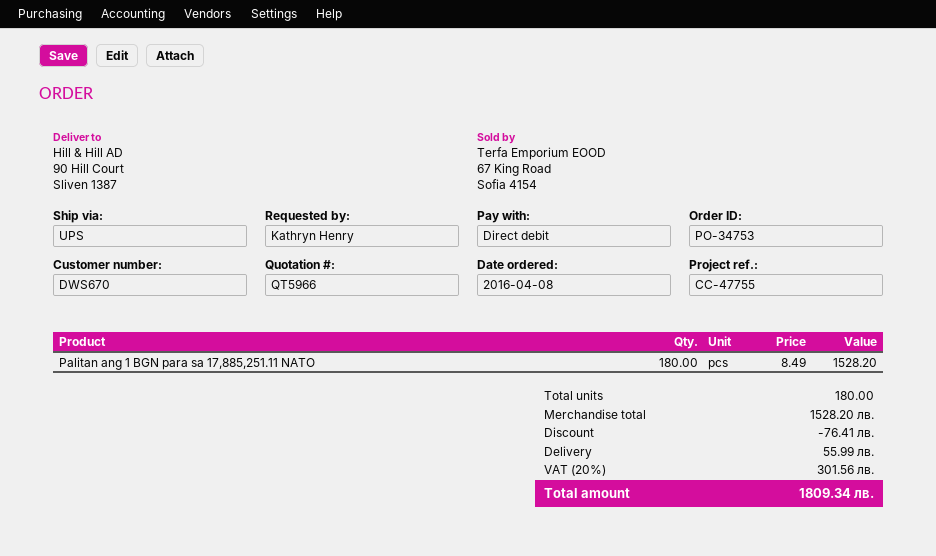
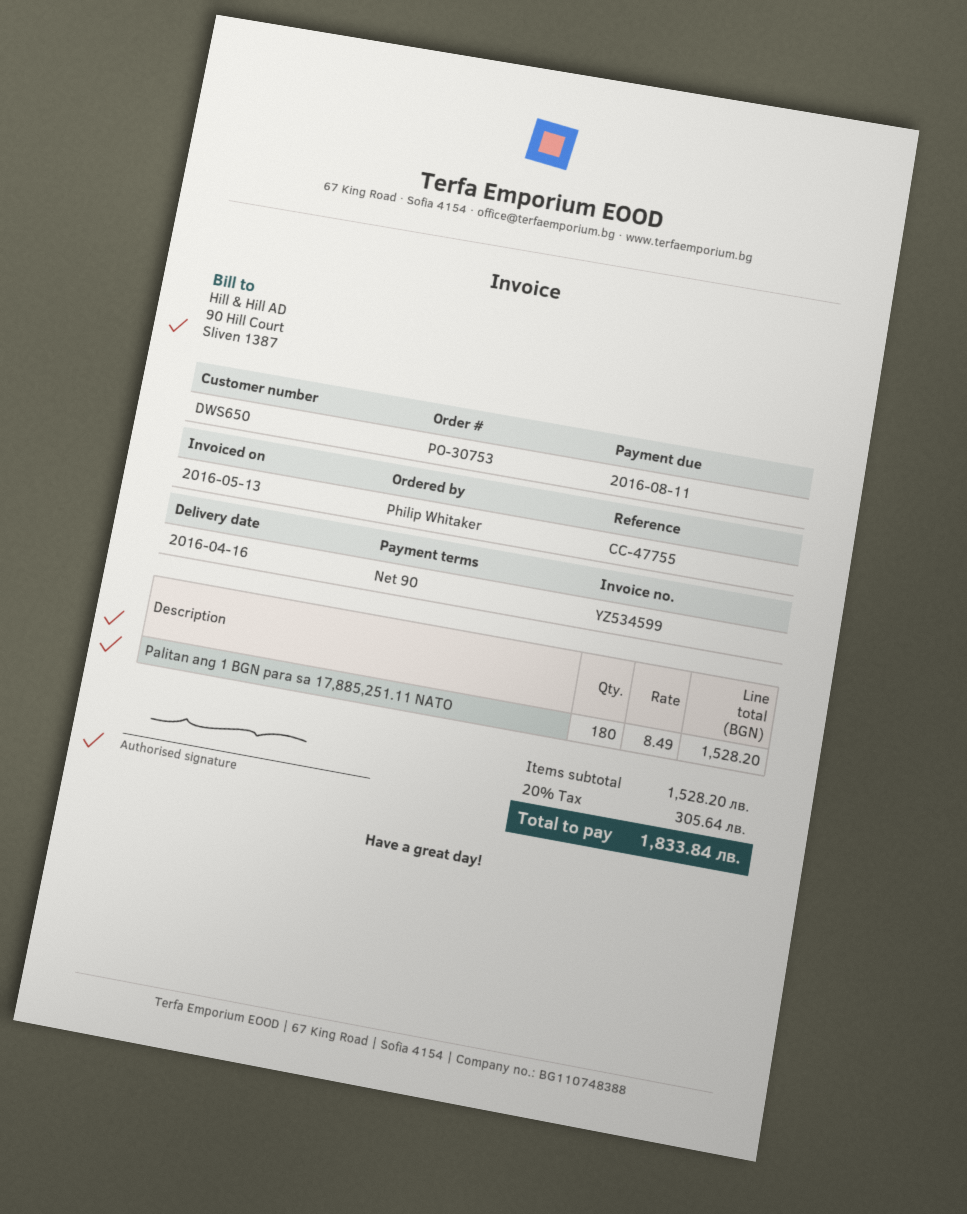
order number: PO-34753 -> PO-30753
customer number: DWS670 -> DWS650
ordered by: Kathryn Henry -> Philip Whitaker
discount: 76.41 -> none
shipping: 55.99 -> none
tax: 20% = 301.56 -> 20% = 305.64
total: 1809.34 -> 1833.84

